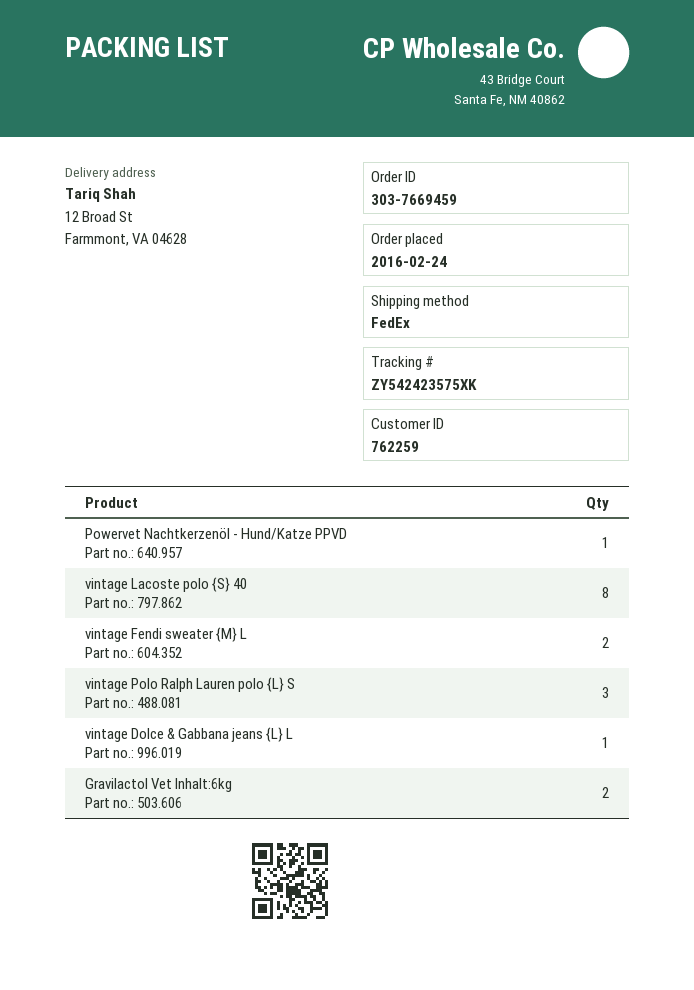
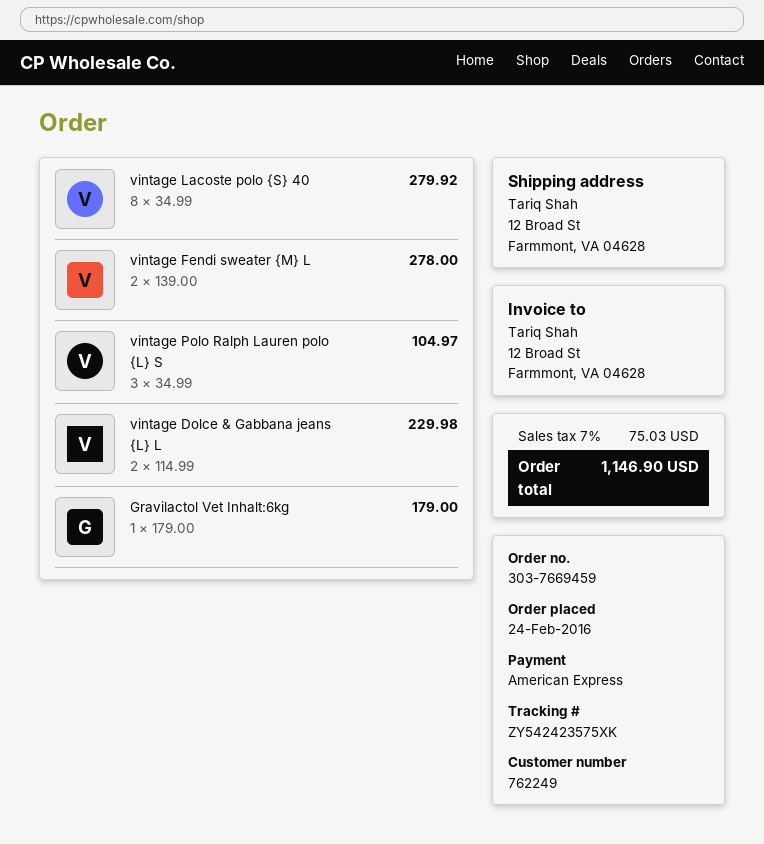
customer number: 762259 -> 762249
Powervet Nachtkerzenöl - Hund/Katze PPVD: 1 -> none
vintage Dolce & Gabbana jeans {L} L: 1 -> 2
Gravilactol Vet Inhalt:6kg: 2 -> 1

